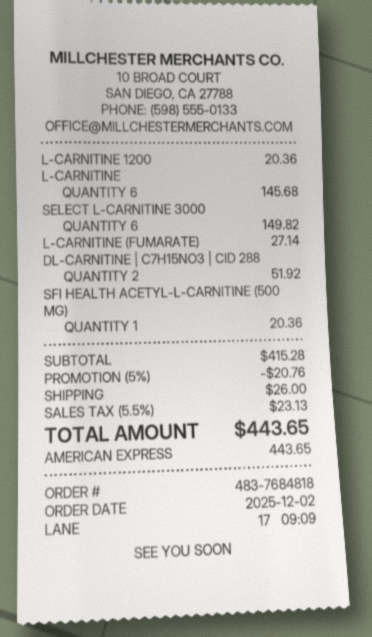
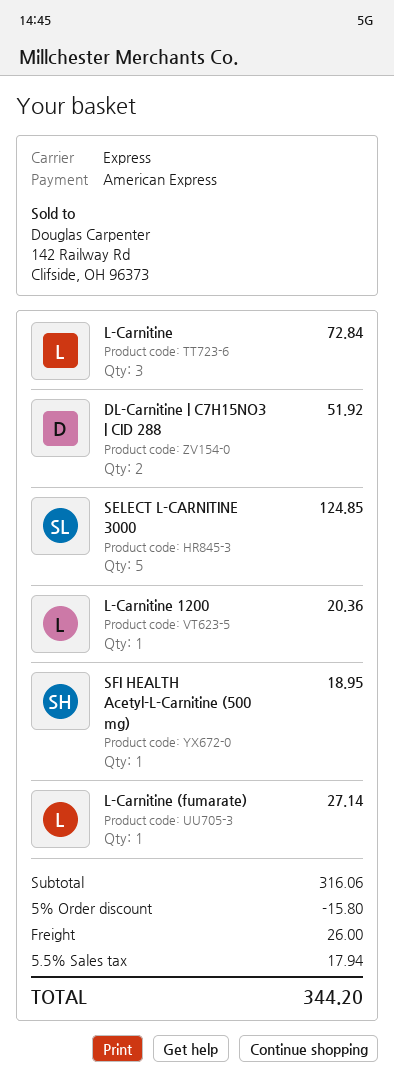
L-CARNITINE: 6 for 145.68 -> 3 for 72.84
SELECT L-CARNITINE 3000: 6 for 149.82 -> 5 for 124.85
SFI HEALTH ACETYL-L-CARNITINE (500 MG): 1 for 20.36 -> 1 for 18.95
subtotal: 415.28 -> 316.06
discount: 5% = 20.76 -> 5% = 15.80
tax: 5.5% = 23.13 -> 5.5% = 17.94
total: 443.65 -> 344.20

